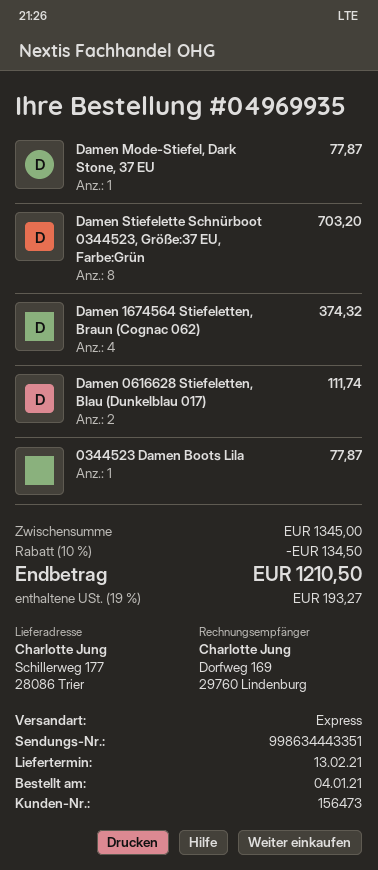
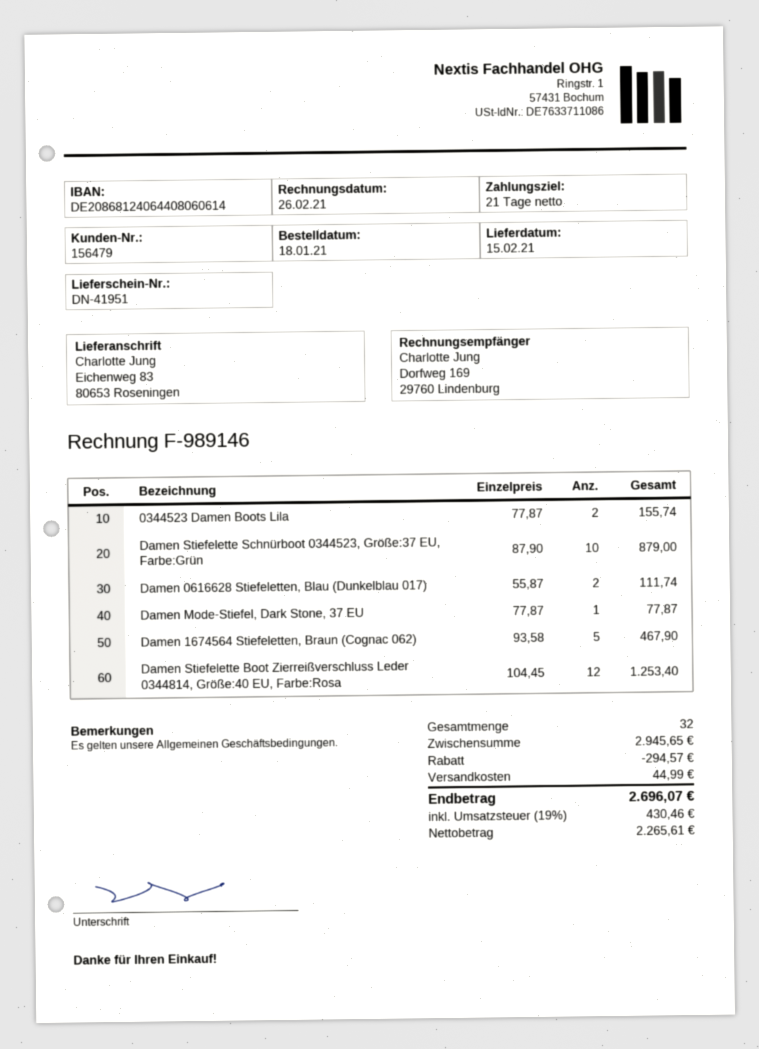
order date: 2021-01-04 -> 2021-01-18
delivery date: 2021-02-13 -> 2021-02-15
customer number: 156473 -> 156479
ship to: Schillerweg 177, 28086 Trier -> Eichenweg 83, 80653 Roseningen
Damen Stiefelette Schnürboot 0344523, Größe:37 EU, Farbe:Grün: 8 for 703.20 -> 10 for 879.00
Damen 1674564 Stiefeletten, Braun (Cognac 062): 4 for 374.32 -> 5 for 467.90
0344523 Damen Boots Lila: 1 for 77.87 -> 2 for 155.74
Damen Stiefelette Boot Zierreißverschluss Leder 0344814, Größe:40 EU, Farbe:Rosa: none -> 12 for 1253.40
subtotal: 1345.00 -> 2945.65
discount: 134.50 -> 294.57
shipping: none -> 44.99
tax: 19% = 193.27 -> 19% = 430.46
total: 1210.50 -> 2696.07

